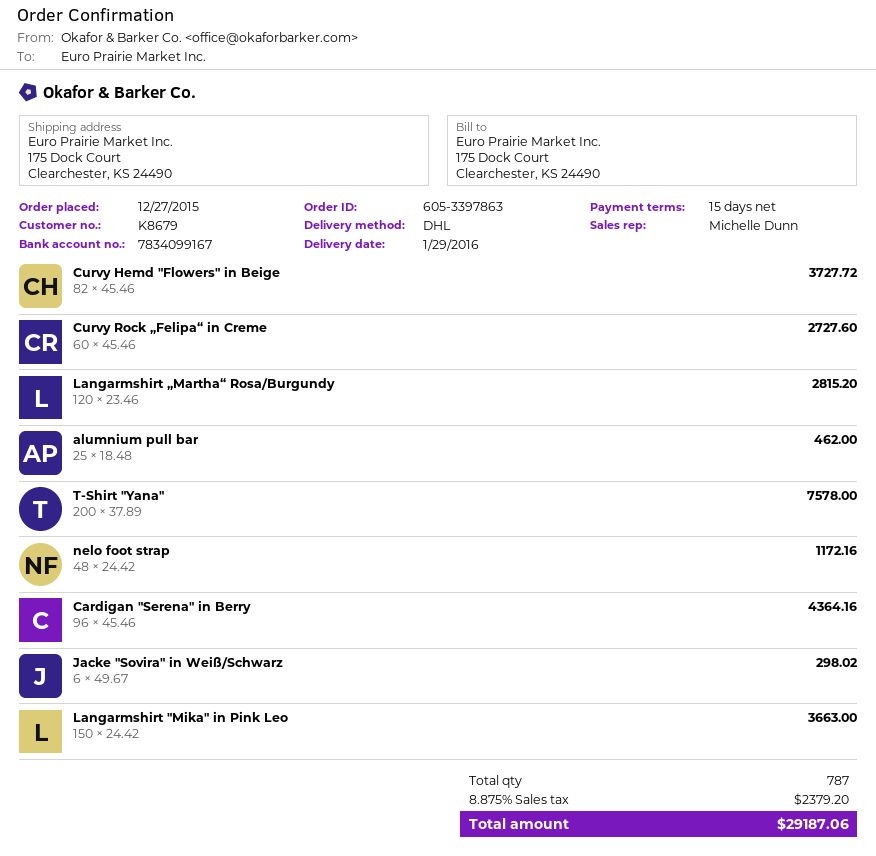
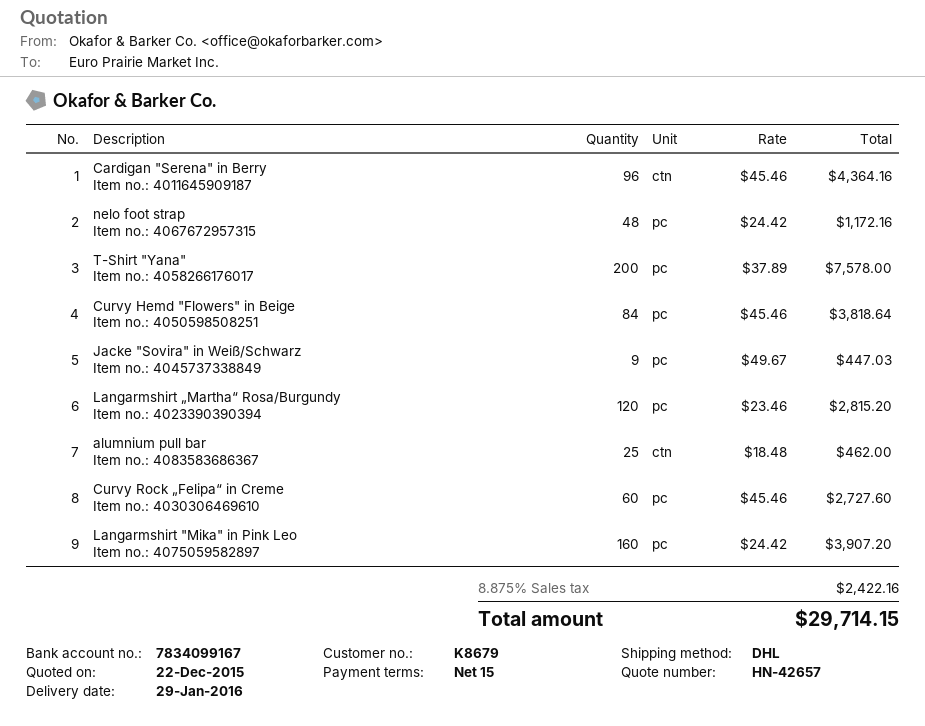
Curvy Hemd "Flowers" in Beige: 82 x 45.46 = 3727.72 -> 84 x 45.46 = 3818.64
Jacke "Sovira" in Weiß/Schwarz: 6 x 49.67 = 298.02 -> 9 x 49.67 = 447.03
Langarmshirt "Mika" in Pink Leo: 150 x 24.42 = 3663.00 -> 160 x 24.42 = 3907.20
tax: 8.875% = 2379.20 -> 8.875% = 2422.16
total: 29187.06 -> 29714.15

